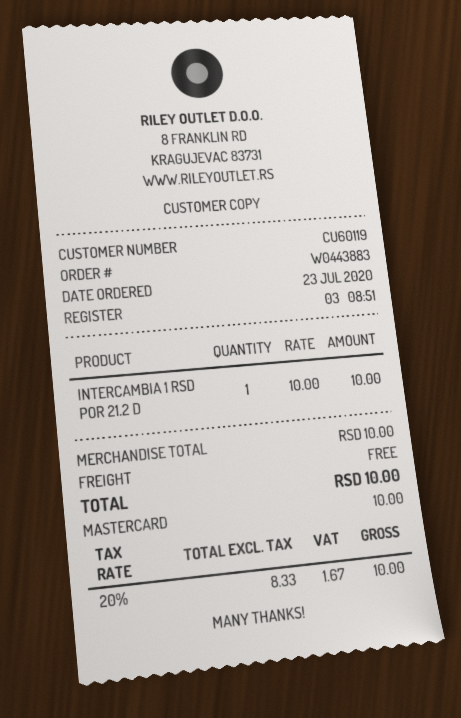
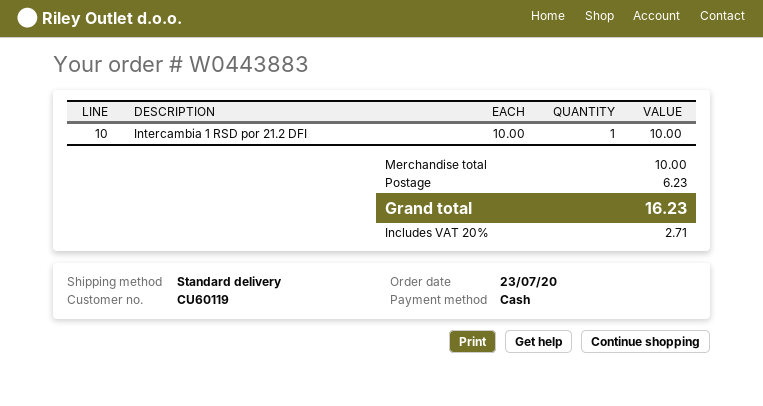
payment method: Mastercard -> cash
shipping: 0.00 -> 6.23
tax: 20% = 1.67 -> 20% = 2.71
total: 10.00 -> 16.23

